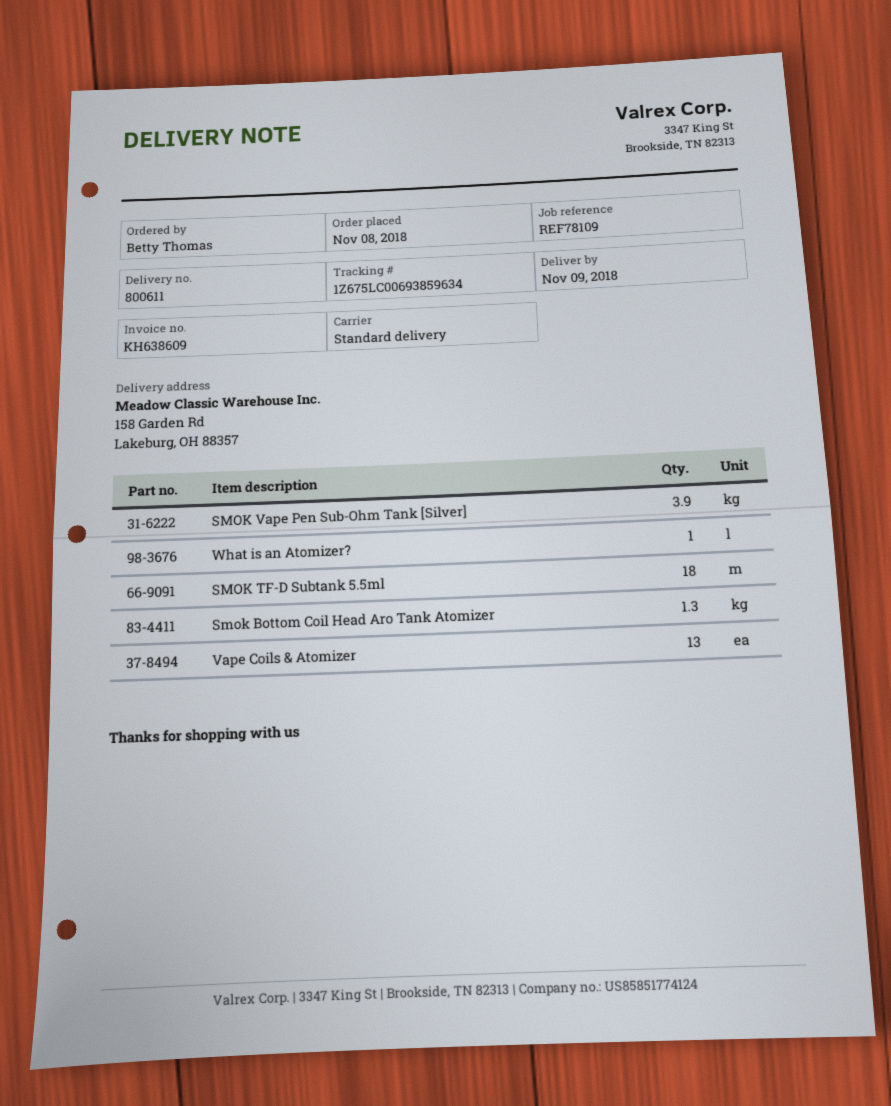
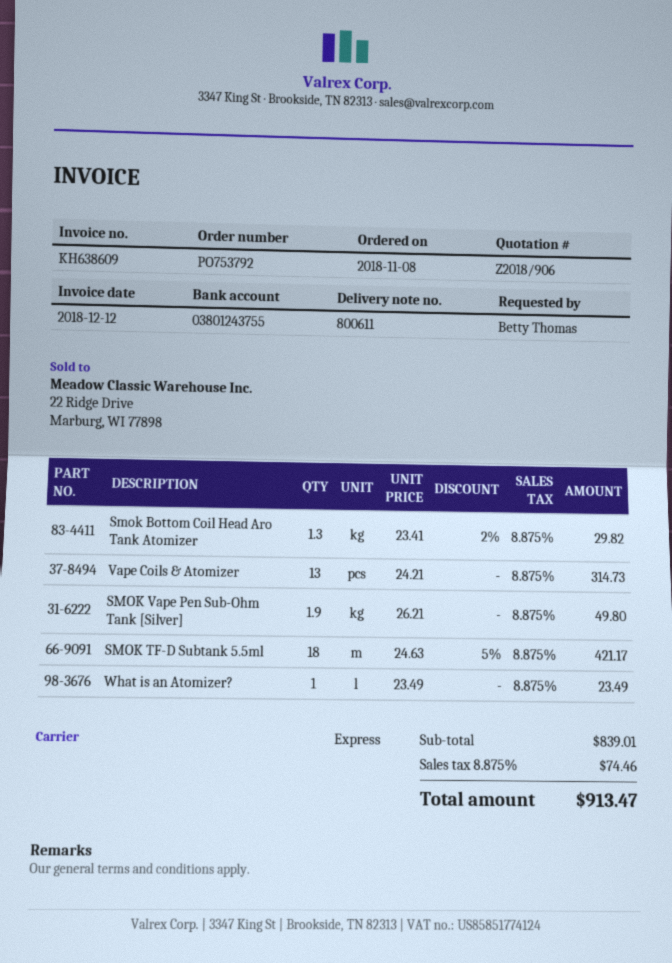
shipping method: standard -> express
SMOK Vape Pen Sub-Ohm Tank [Silver]: 3.9 -> 1.9

